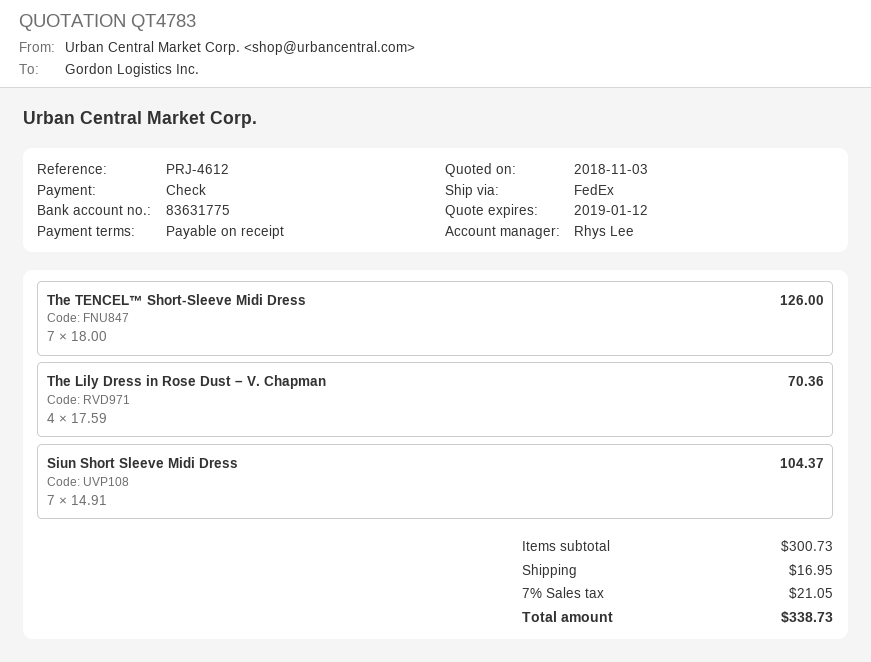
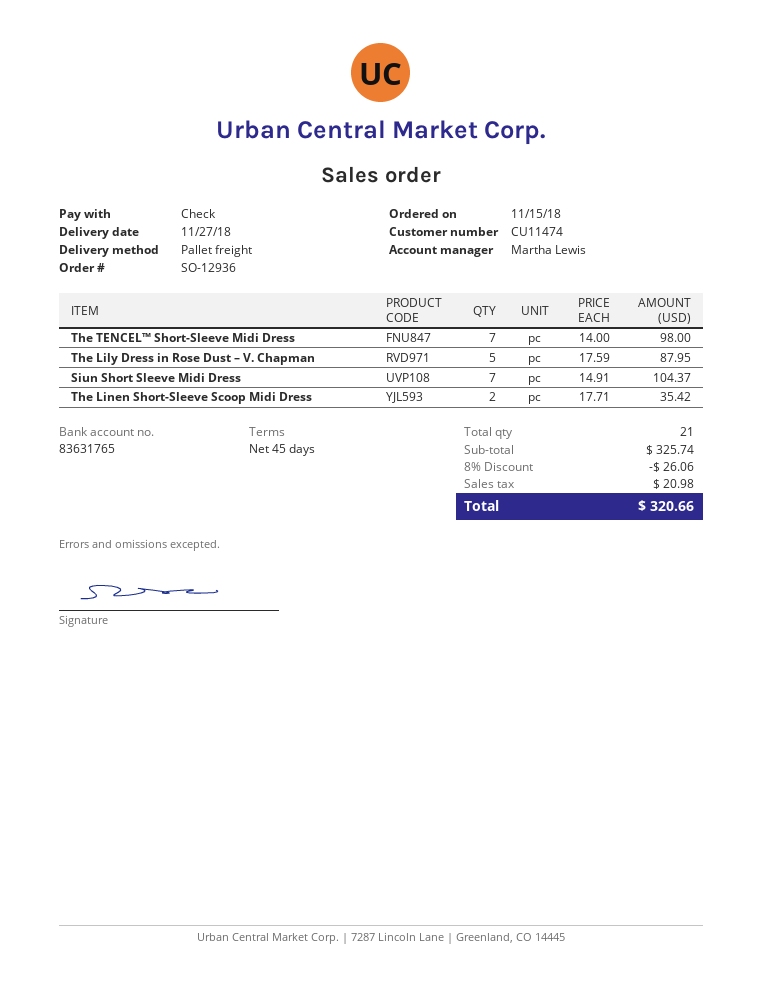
payment terms: on receipt -> 45 days
sales rep: Rhys Lee -> Martha Lewis
bank account: 83631775 -> 83631765
shipping method: FedEx -> pallet freight
The TENCEL™ Short-Sleeve Midi Dress: 7 x 18.00 = 126.00 -> 7 x 14.00 = 98.00
The Lily Dress in Rose Dust – V. Chapman: 4 x 17.59 = 70.36 -> 5 x 17.59 = 87.95
The Linen Short-Sleeve Scoop Midi Dress: none -> 2 x 17.71 = 35.42
subtotal: 300.73 -> 325.74
discount: none -> 8% = 26.06
shipping: 16.95 -> none
tax: 21.05 -> 20.98
total: 338.73 -> 320.66

